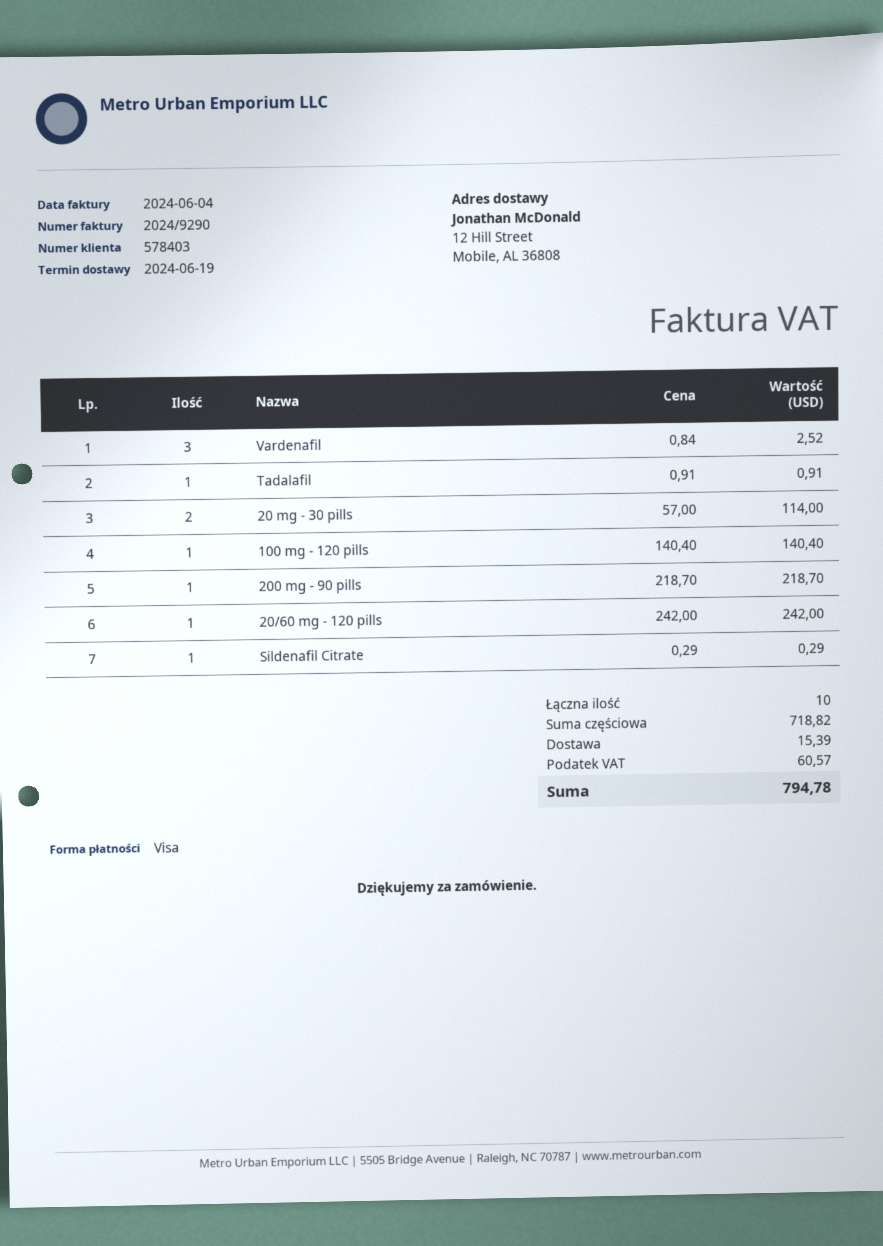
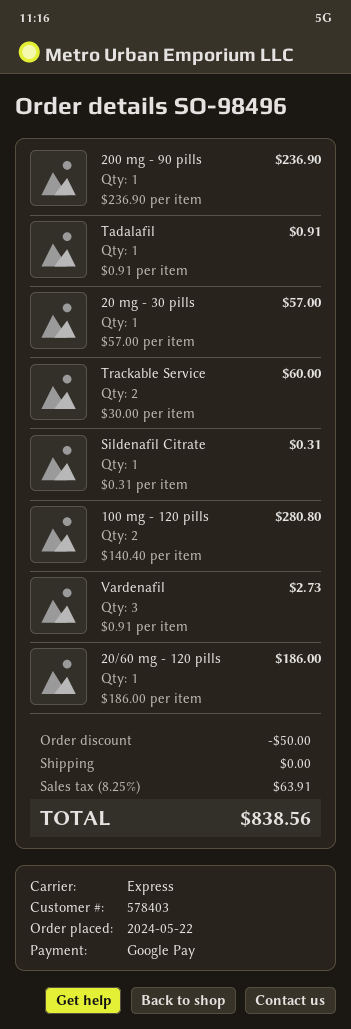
payment method: Visa -> Google Pay
Vardenafil: 3 x 0.84 = 2.52 -> 3 x 0.91 = 2.73
20 mg - 30 pills: 2 x 57.00 = 114.00 -> 1 x 57.00 = 57.00
100 mg - 120 pills: 1 x 140.40 = 140.40 -> 2 x 140.40 = 280.80
200 mg - 90 pills: 1 x 218.70 = 218.70 -> 1 x 236.90 = 236.90
20/60 mg - 120 pills: 1 x 242.00 = 242.00 -> 1 x 186.00 = 186.00
Sildenafil Citrate: 1 x 0.29 = 0.29 -> 1 x 0.31 = 0.31
Trackable Service: none -> 2 x 30.00 = 60.00
discount: none -> 50.00
shipping: 15.39 -> 0.00
tax: 60.57 -> 63.91
total: 794.78 -> 838.56

